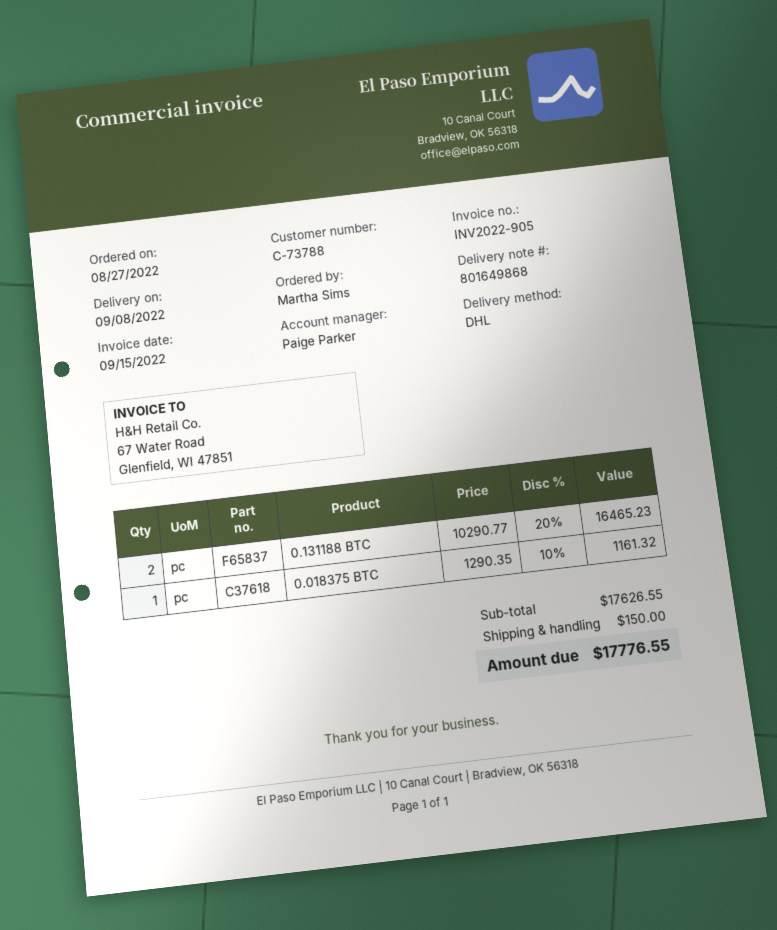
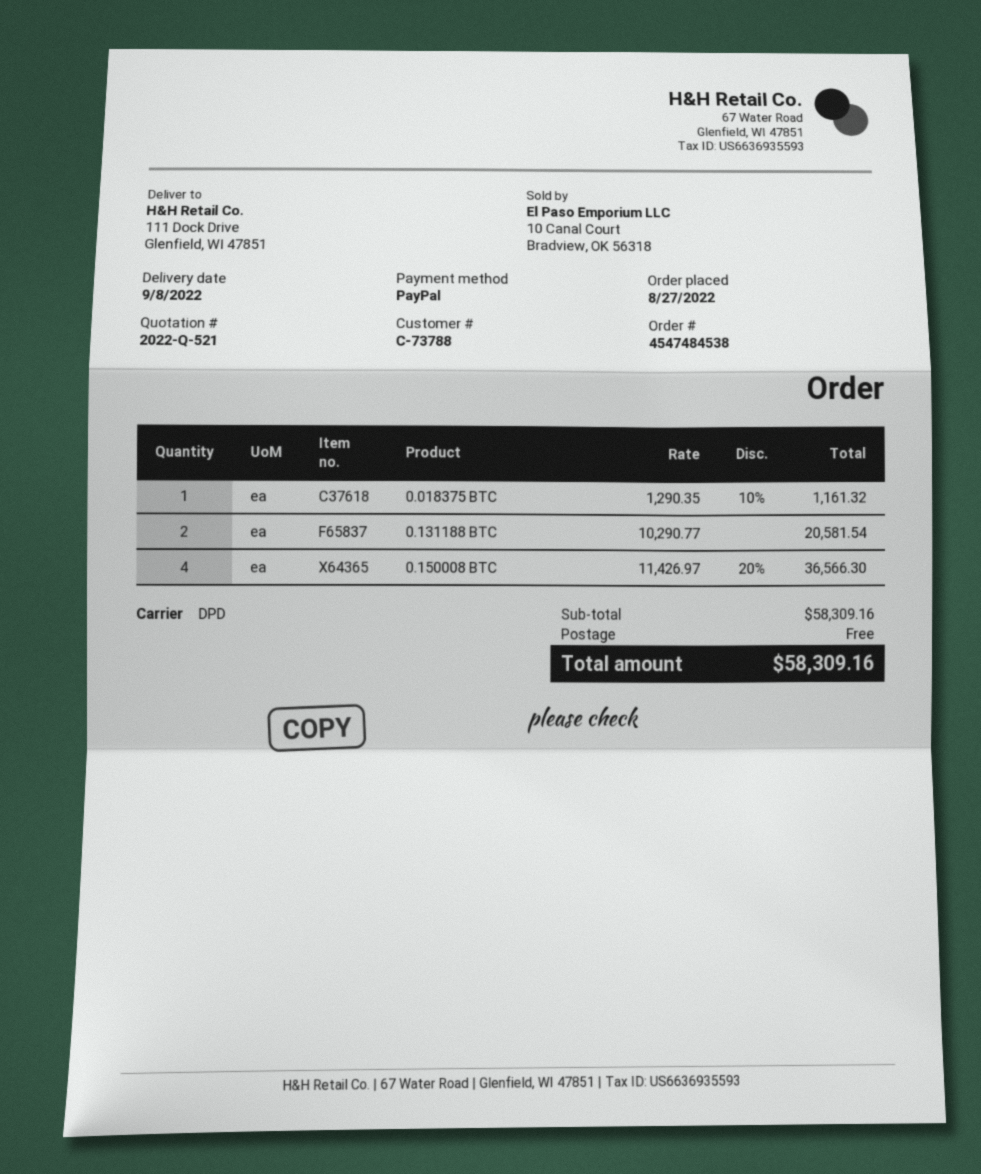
shipping method: DHL -> DPD
0.131188 BTC: 2 x 10290.77 - 20% = 16465.23 -> 2 x 10290.77 = 20581.54
0.150008 BTC: none -> 4 x 11426.97 - 20% = 36566.30
subtotal: 17626.55 -> 58309.16
shipping: 150.00 -> 0.00
total: 17776.55 -> 58309.16

